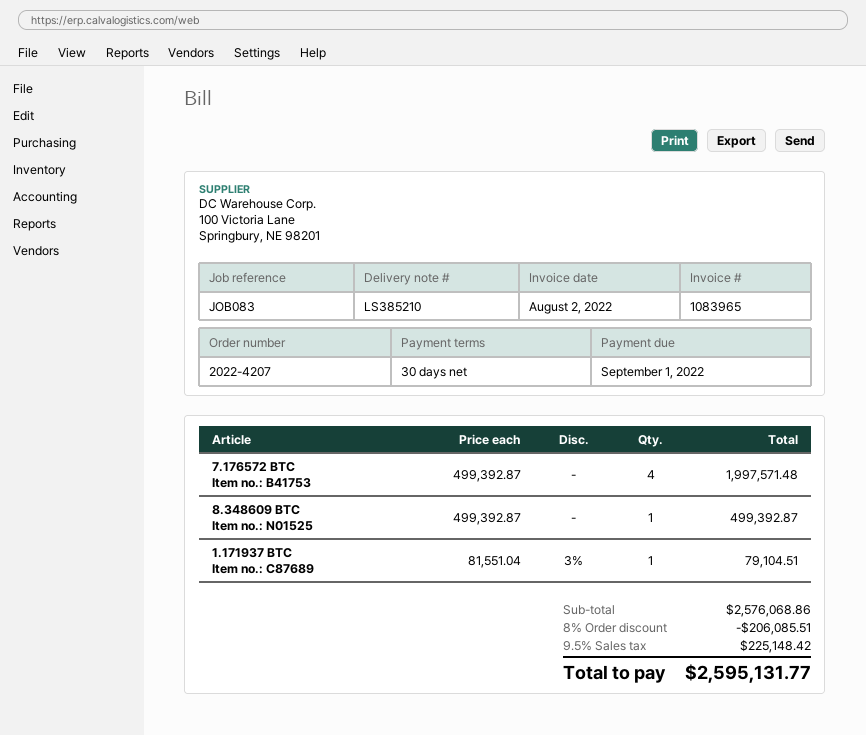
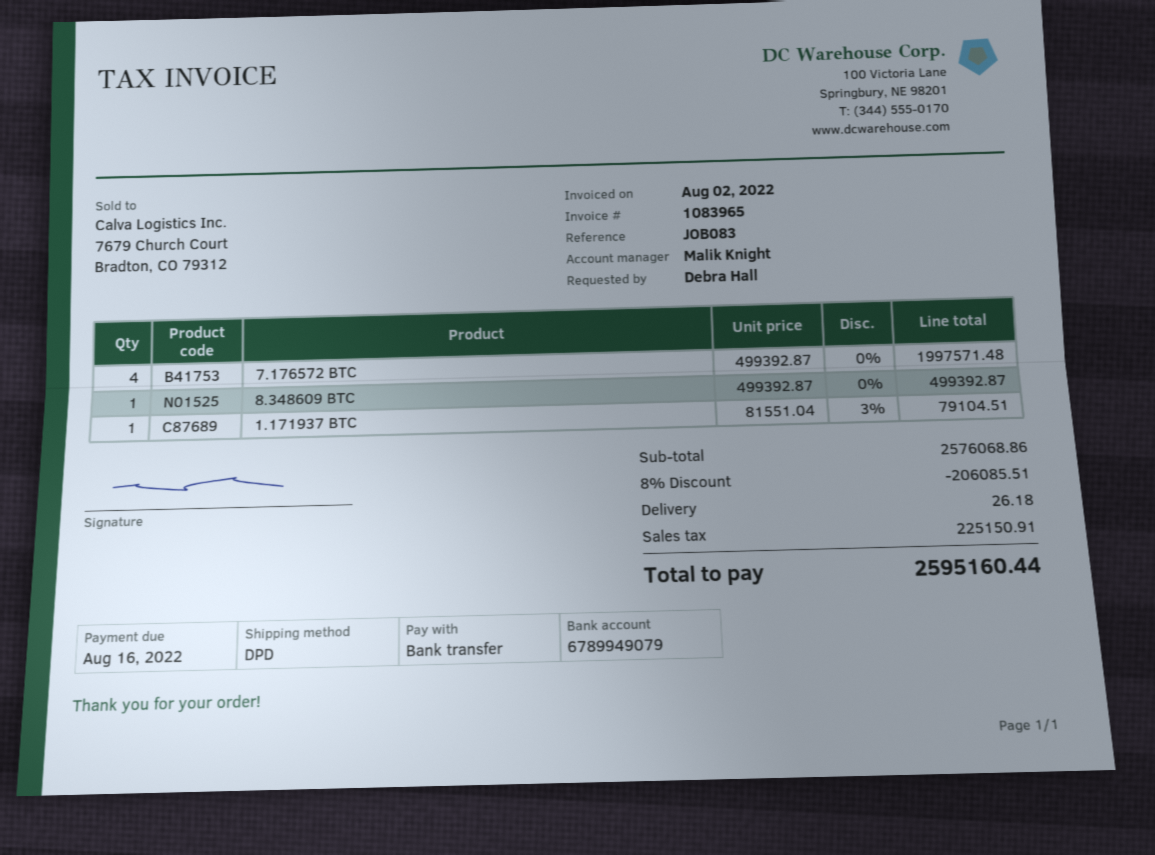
due date: 2022-09-01 -> 2022-08-16
shipping: none -> 26.18
tax: 225148.42 -> 225150.91
total: 2595131.77 -> 2595160.44

